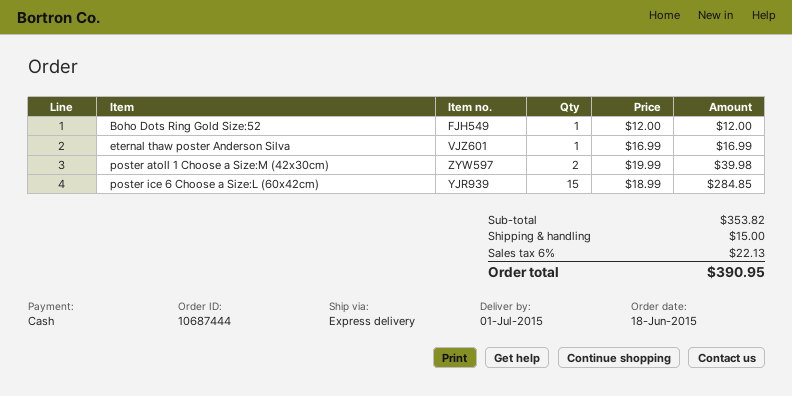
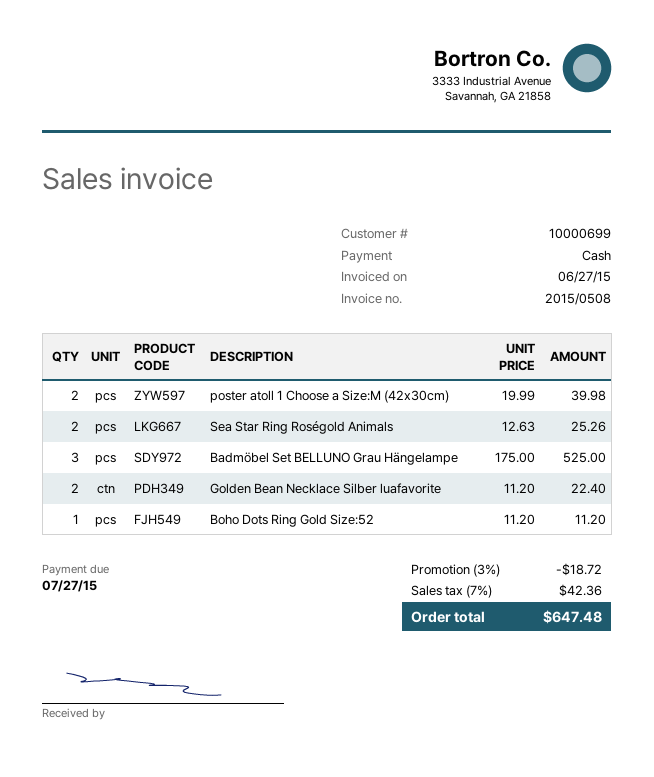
Boho Dots Ring Gold Size:52: 1 x 12.00 = 12.00 -> 1 x 11.20 = 11.20
eternal thaw poster Anderson Silva: 1 x 16.99 = 16.99 -> none
poster ice 6 Choose a Size:L (60x42cm): 15 x 18.99 = 284.85 -> none
Sea Star Ring Roségold Animals: none -> 2 x 12.63 = 25.26
Badmöbel Set BELLUNO Grau Hängelampe: none -> 3 x 175.00 = 525.00
Golden Bean Necklace Silber luafavorite: none -> 2 x 11.20 = 22.40
discount: none -> 3% = 18.72
shipping: 15.00 -> none
tax: 6% = 22.13 -> 7% = 42.36
total: 390.95 -> 647.48

